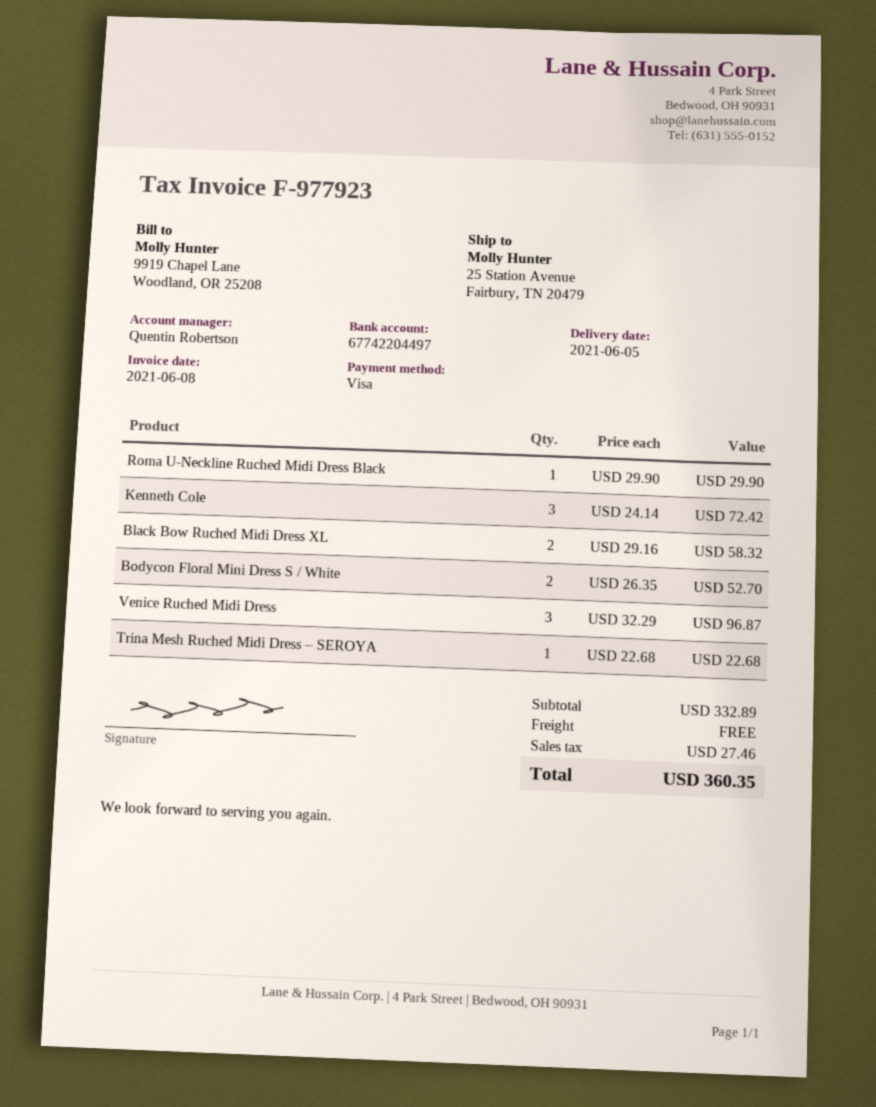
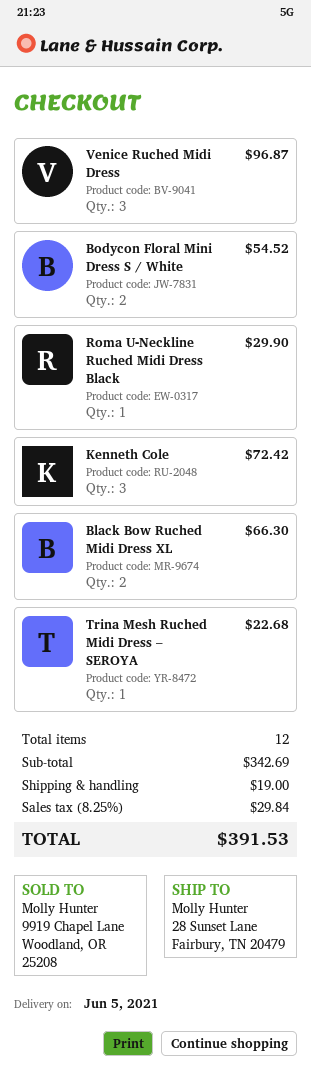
ship to: 25 Station Avenue, Fairbury, TN 20479 -> 28 Sunset Lane, Fairbury, TN 20479
Black Bow Ruched Midi Dress XL: 2 for 58.32 -> 2 for 66.30
Bodycon Floral Mini Dress S / White: 2 for 52.70 -> 2 for 54.52
subtotal: 332.89 -> 342.69
shipping: 0.00 -> 19.00
tax: 27.46 -> 29.84
total: 360.35 -> 391.53

